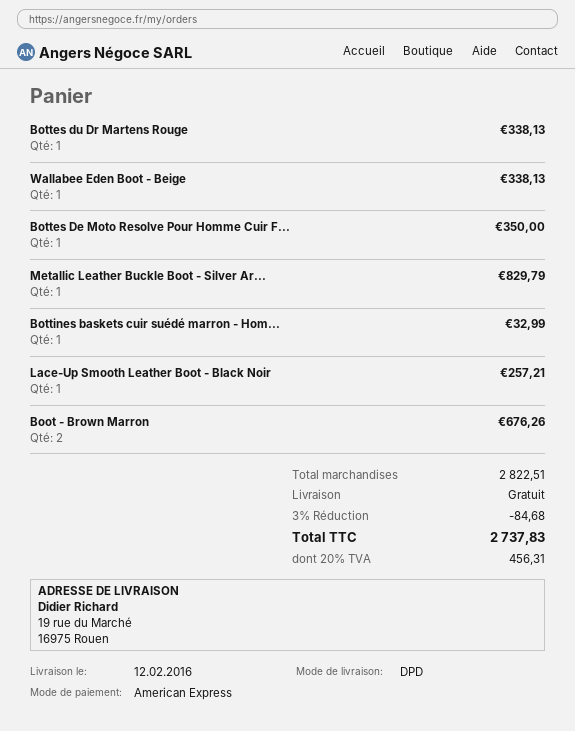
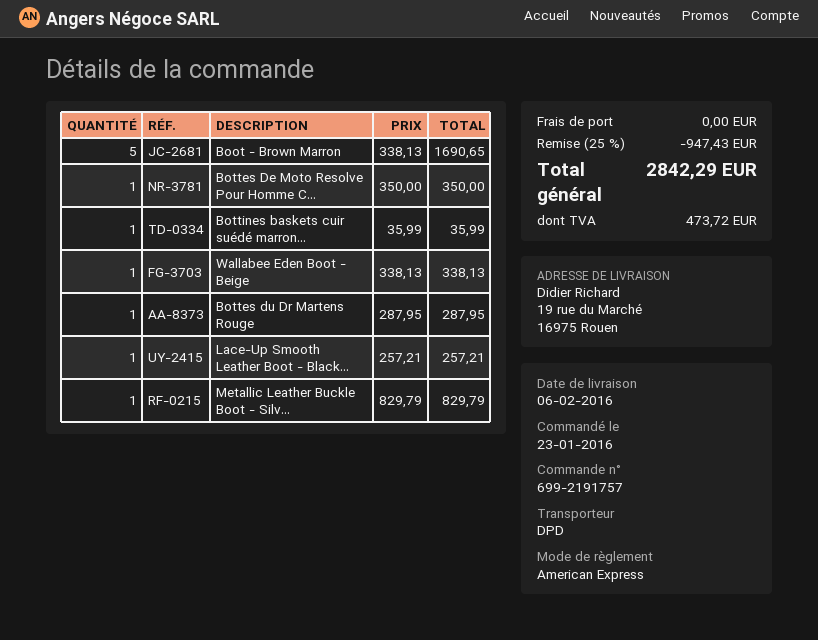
delivery date: 2016-02-12 -> 2016-02-06
Bottes du Dr Martens Rouge: 1 for 338.13 -> 1 for 287.95
Bottines baskets cuir suédé marron - Hom...: 1 for 32.99 -> 1 for 35.99
Boot - Brown Marron: 2 for 676.26 -> 5 for 1690.65
discount: 3% = 84.68 -> 25% = 947.43
tax: 456.31 -> 473.72
total: 2737.83 -> 2842.29

